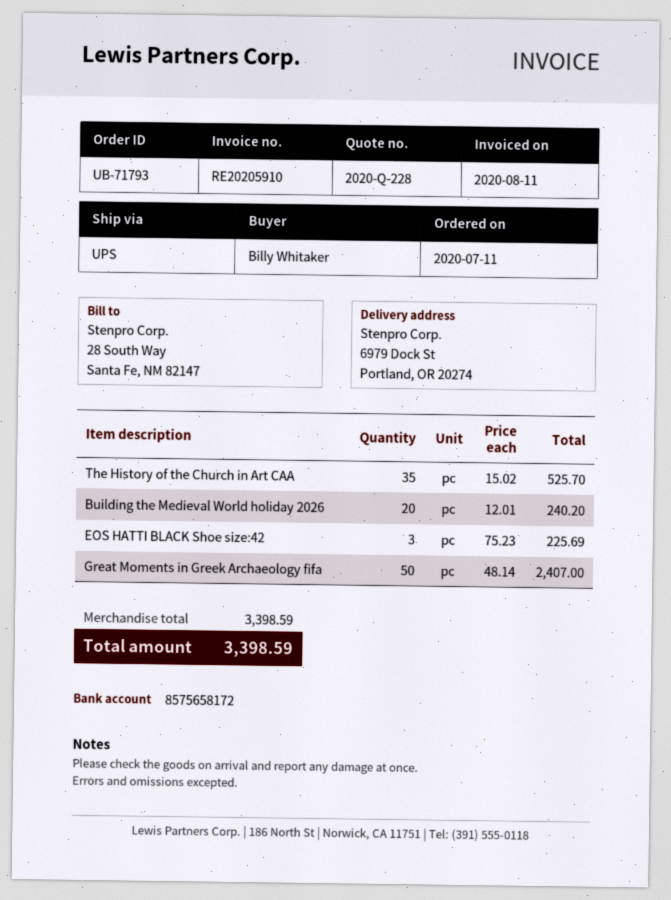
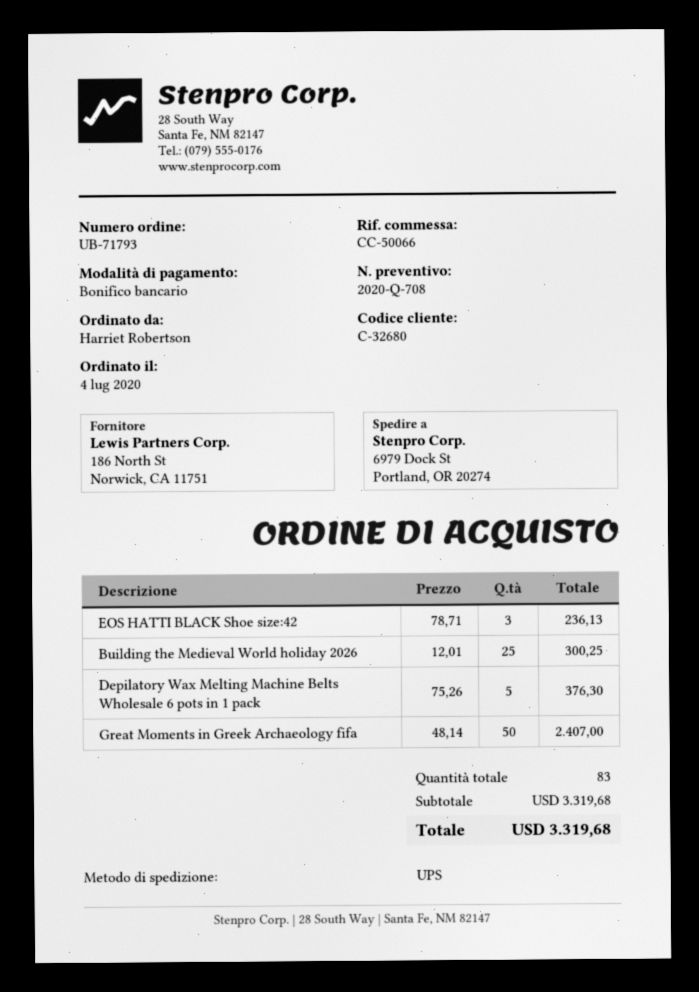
quote number: 2020-Q-228 -> 2020-Q-708
order date: 2020-07-11 -> 2020-07-04
ordered by: Billy Whitaker -> Harriet Robertson
The History of the Church in Art CAA: 35 x 15.02 = 525.70 -> none
Building the Medieval World holiday 2026: 20 x 12.01 = 240.20 -> 25 x 12.01 = 300.25
EOS HATTI BLACK Shoe size:42: 3 x 75.23 = 225.69 -> 3 x 78.71 = 236.13
Depilatory Wax Melting Machine Belts Wholesale 6 pots in 1 pack: none -> 5 x 75.26 = 376.30
subtotal: 3398.59 -> 3319.68
total: 3398.59 -> 3319.68

